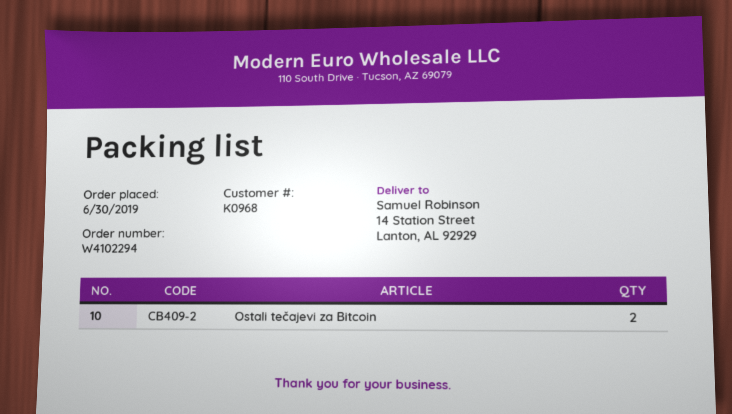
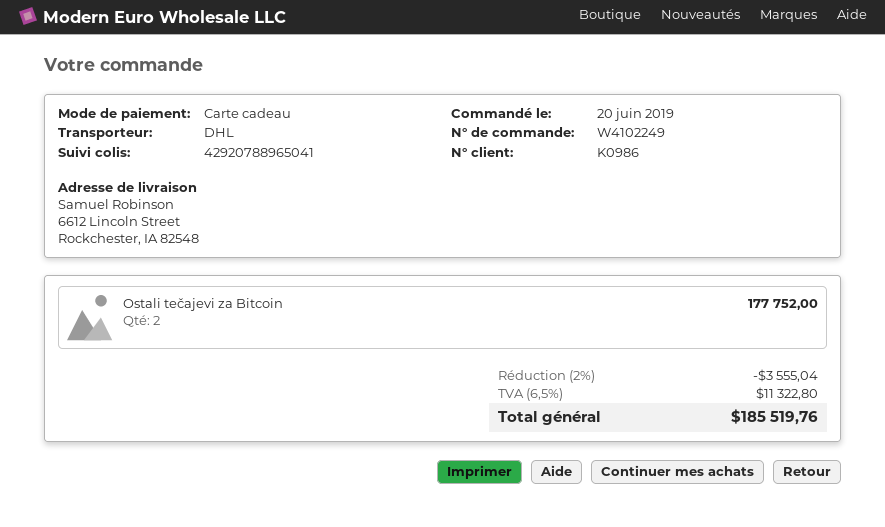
order number: W4102294 -> W4102249
order date: 2019-06-30 -> 2019-06-20
customer number: K0968 -> K0986
ship to: 14 Station Street, Lanton, AL 92929 -> 6612 Lincoln Street, Rockchester, IA 82548

